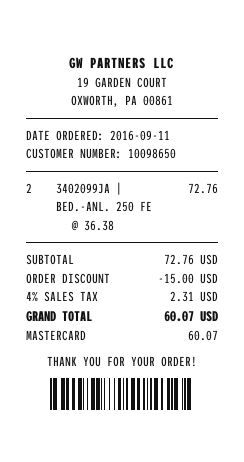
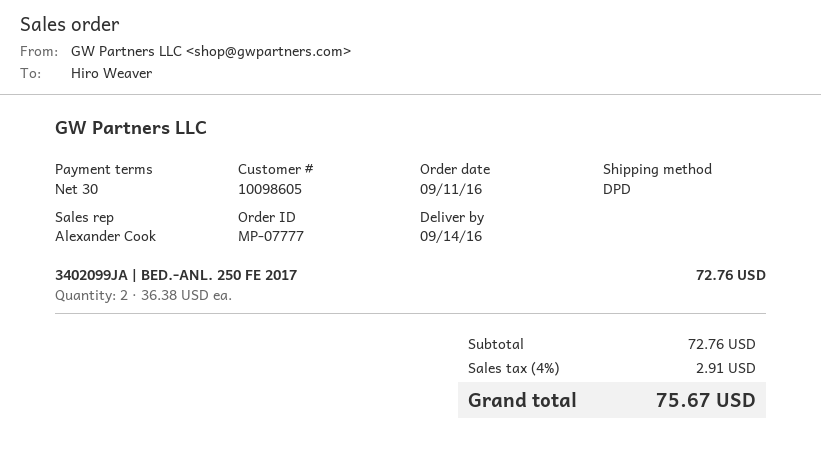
customer number: 10098650 -> 10098605
discount: 15.00 -> none
tax: 4% = 2.31 -> 4% = 2.91
total: 60.07 -> 75.67

